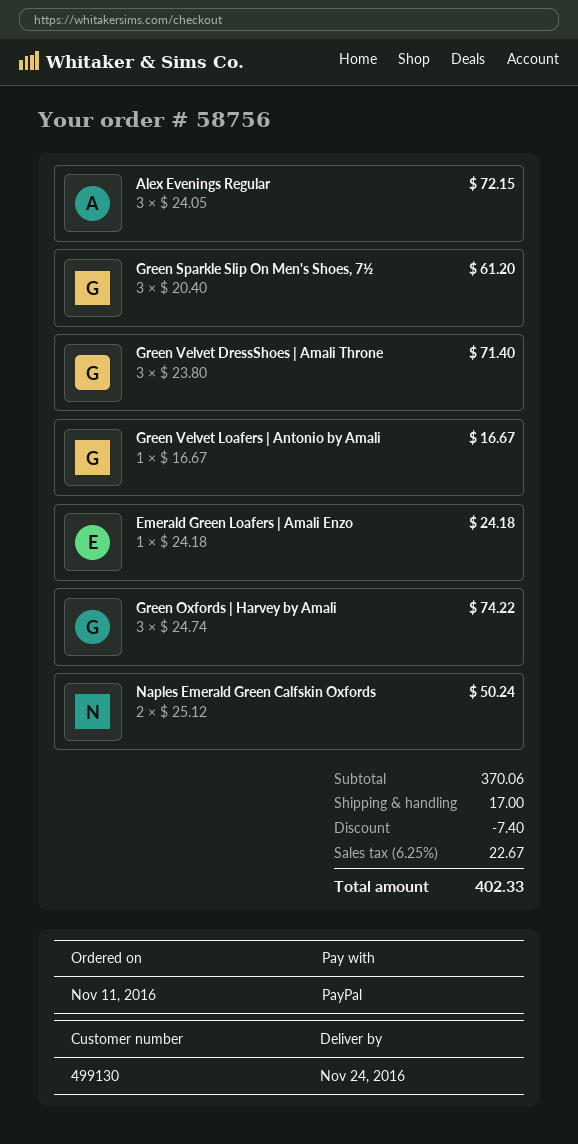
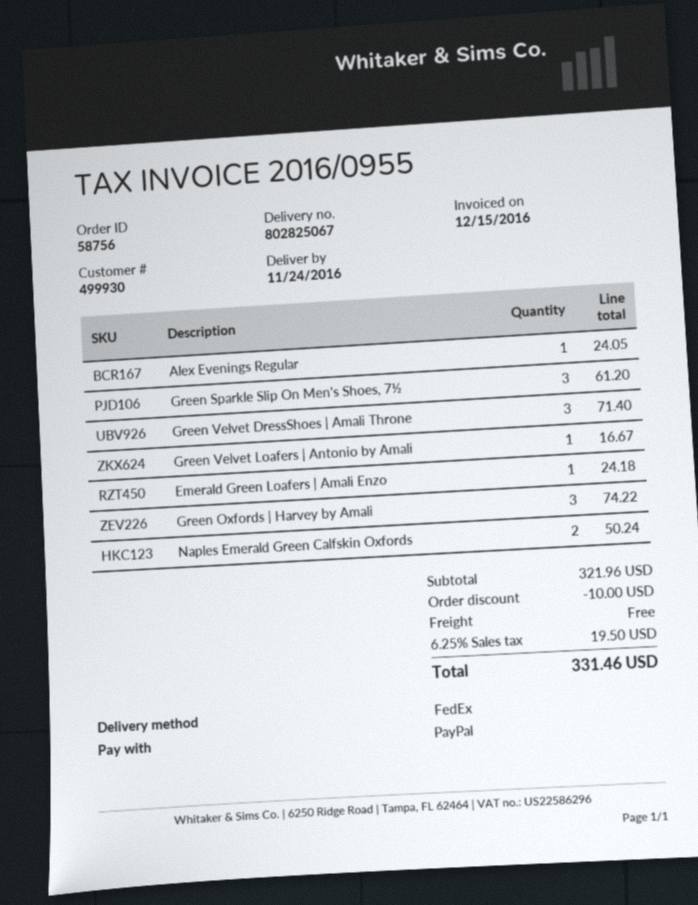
customer number: 499130 -> 499930
Alex Evenings Regular: 3 for 72.15 -> 1 for 24.05
subtotal: 370.06 -> 321.96
discount: 7.40 -> 10.00
shipping: 17.00 -> 0.00
tax: 6.25% = 22.67 -> 6.25% = 19.50
total: 402.33 -> 331.46

